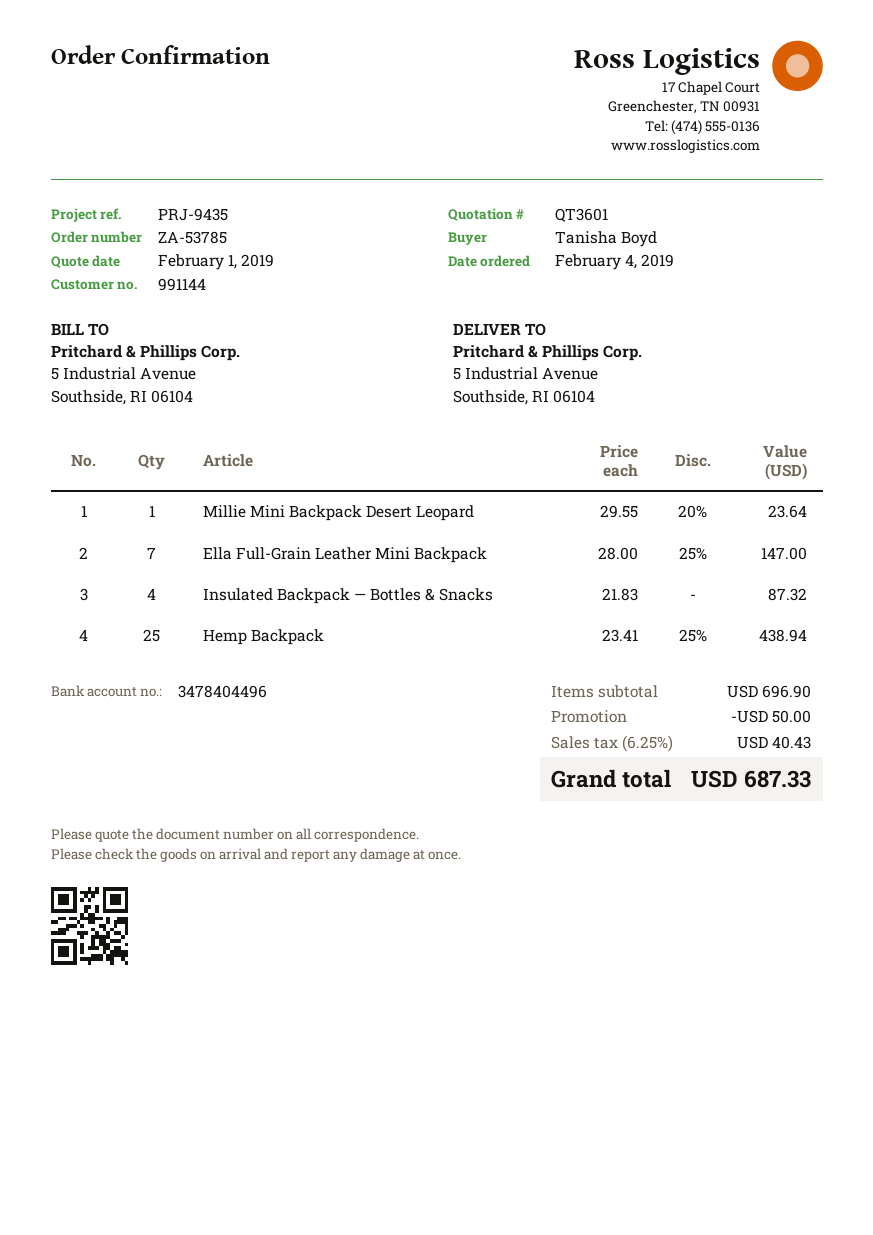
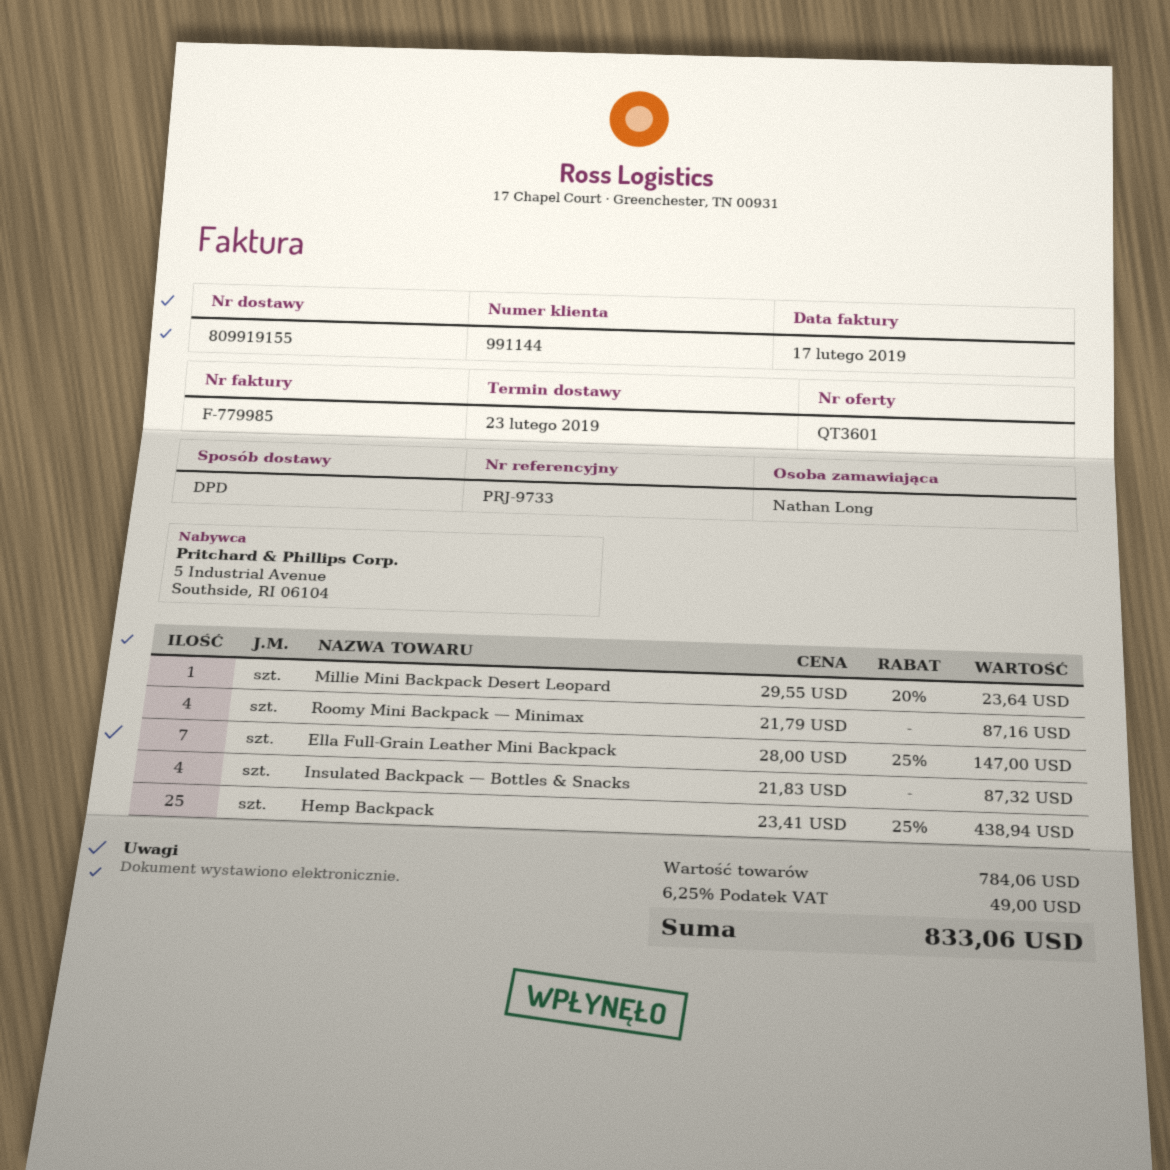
reference: PRJ-9435 -> PRJ-9733
ordered by: Tanisha Boyd -> Nathan Long
Roomy Mini Backpack — Minimax: none -> 4 x 21.79 = 87.16
subtotal: 696.90 -> 784.06
discount: 50.00 -> none
tax: 6.25% = 40.43 -> 6.25% = 49.00
total: 687.33 -> 833.06

